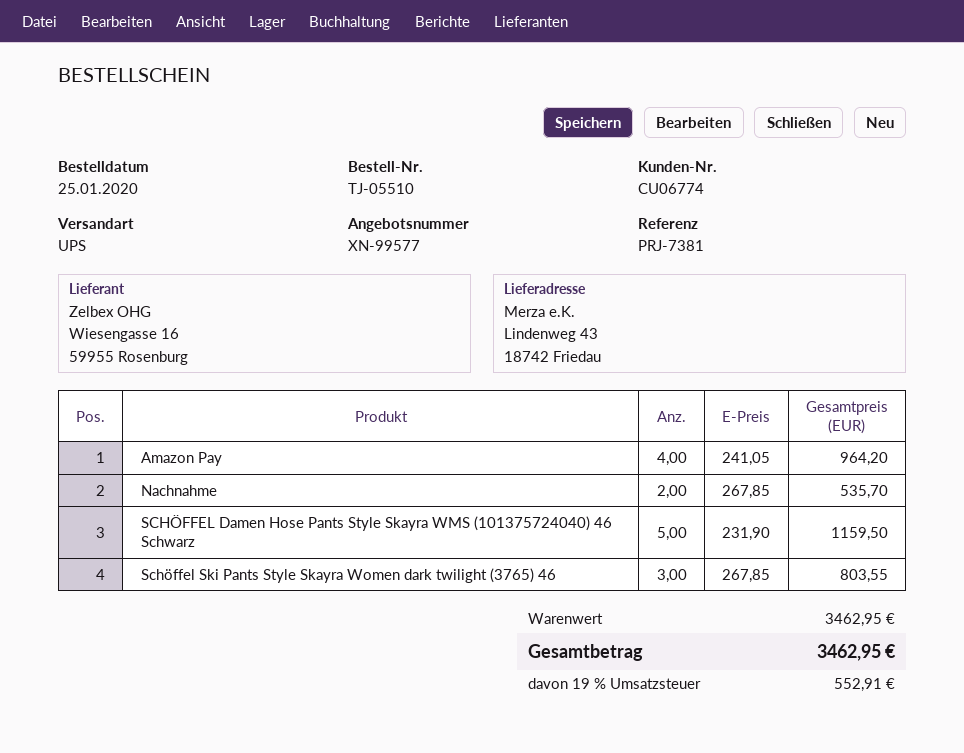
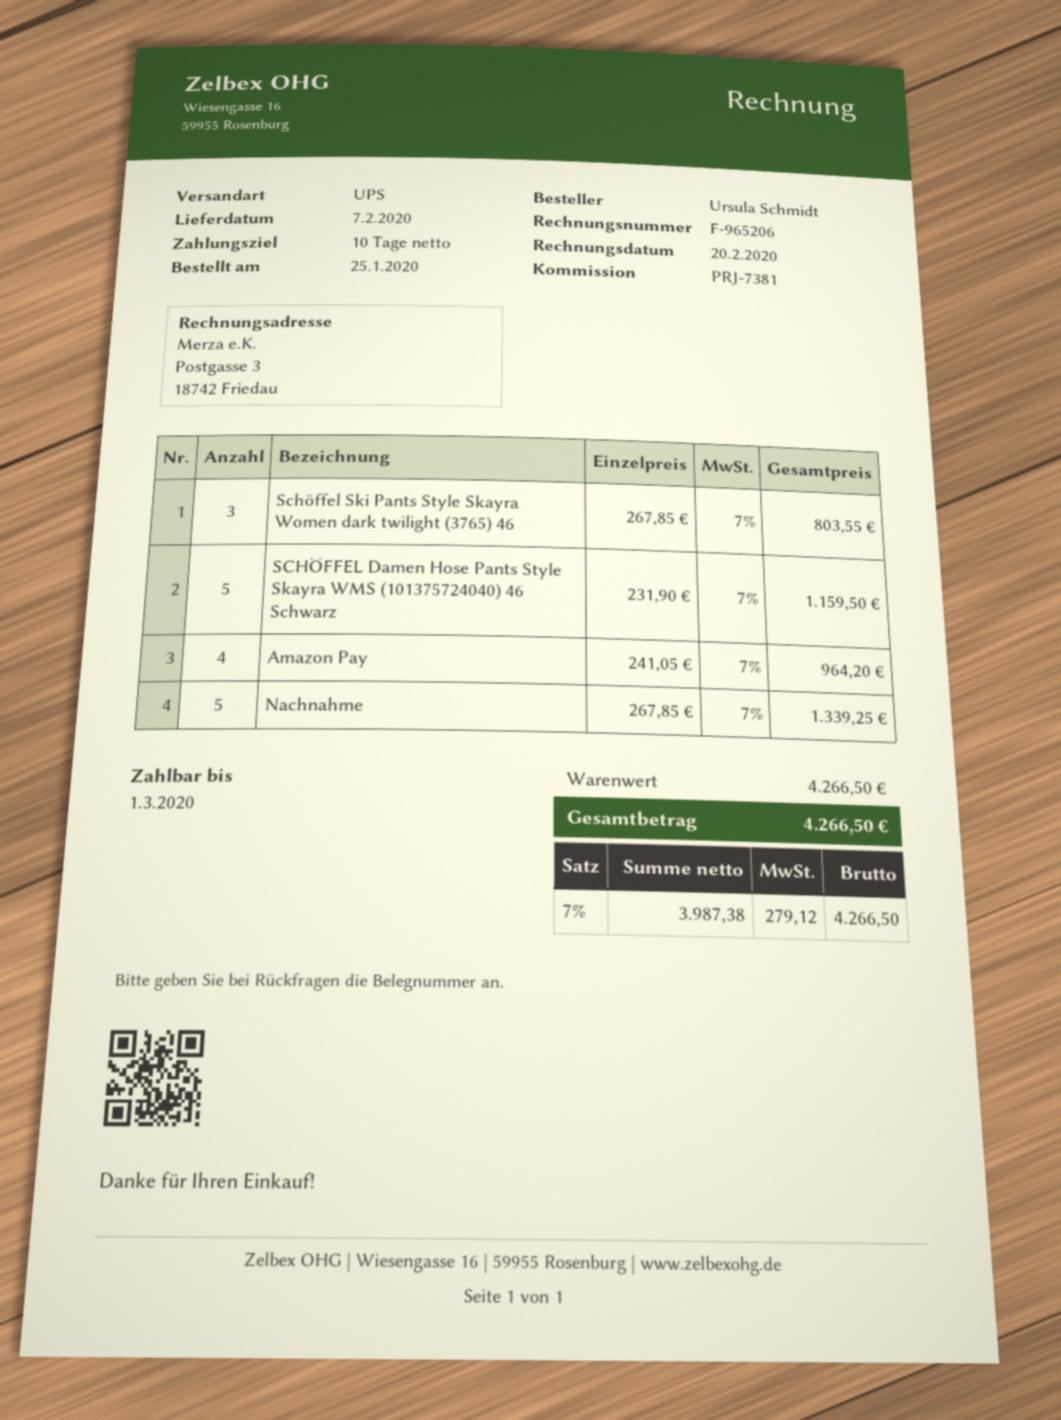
Nachnahme: 2 x 267.85 = 535.70 -> 5 x 267.85 = 1339.25
subtotal: 3462.95 -> 4266.50
tax: 19% = 552.91 -> 7% = 279.12
total: 3462.95 -> 4266.50

